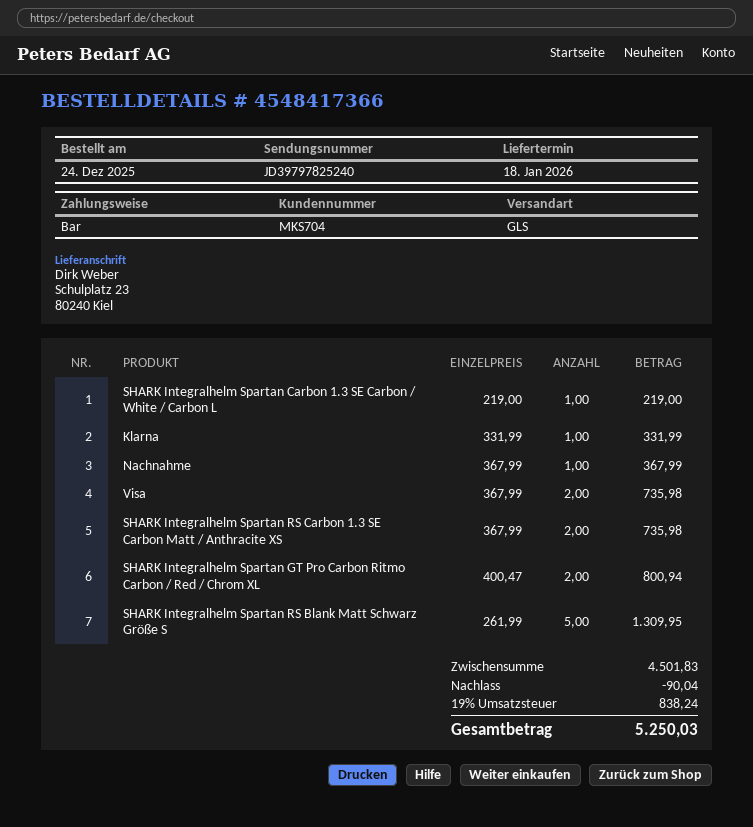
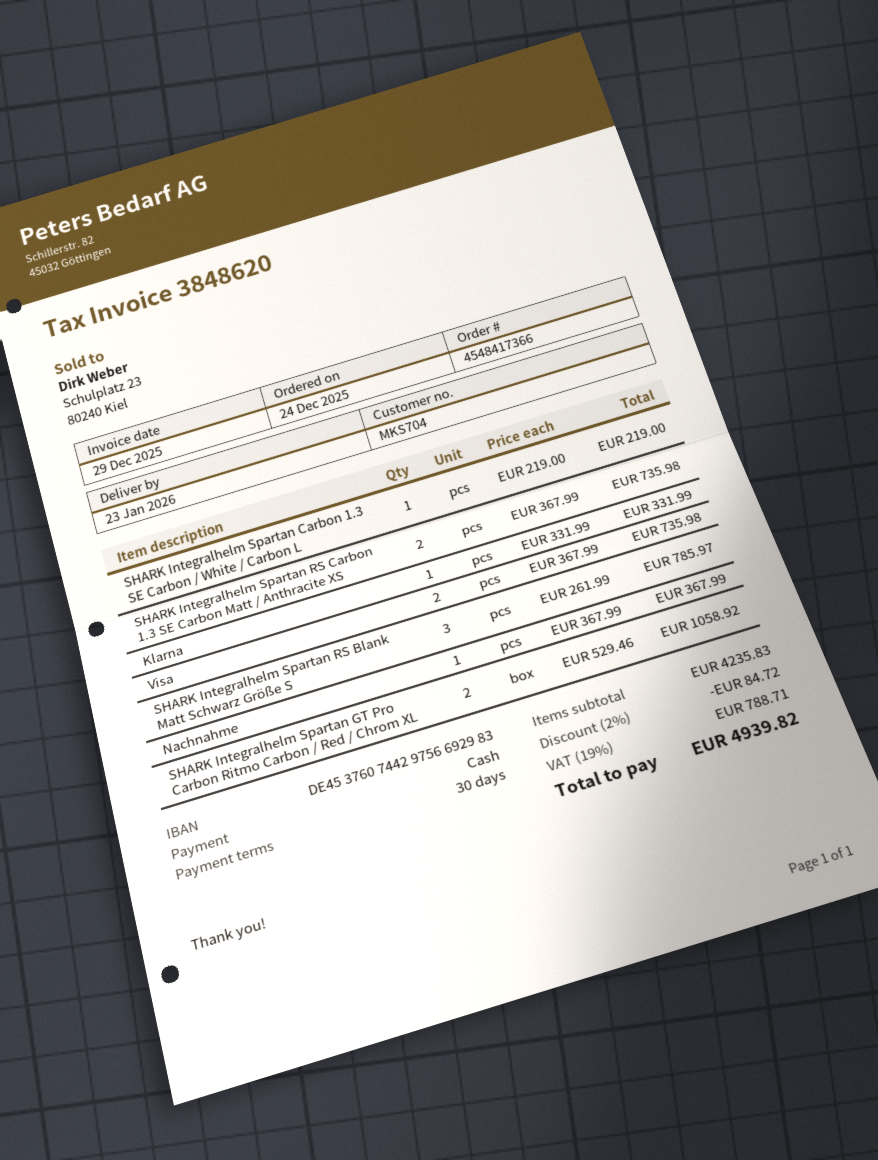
delivery date: 2026-01-18 -> 2026-01-23
SHARK Integralhelm Spartan GT Pro Carbon Ritmo Carbon / Red / Chrom XL: 2 x 400.47 = 800.94 -> 2 x 529.46 = 1058.92
SHARK Integralhelm Spartan RS Blank Matt Schwarz Größe S: 5 x 261.99 = 1309.95 -> 3 x 261.99 = 785.97
subtotal: 4501.83 -> 4235.83
discount: 90.04 -> 84.72
tax: 19% = 838.24 -> 19% = 788.71
total: 5250.03 -> 4939.82

